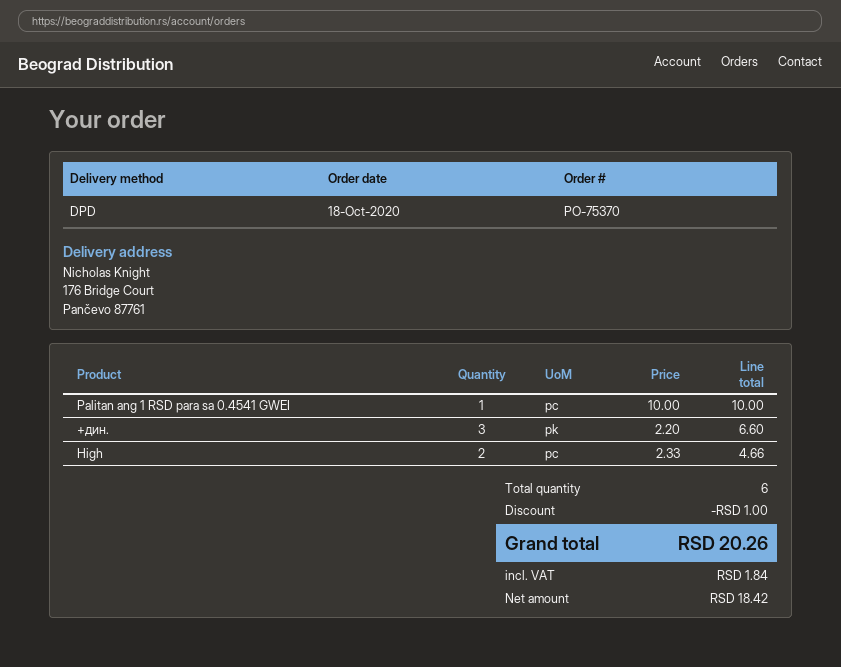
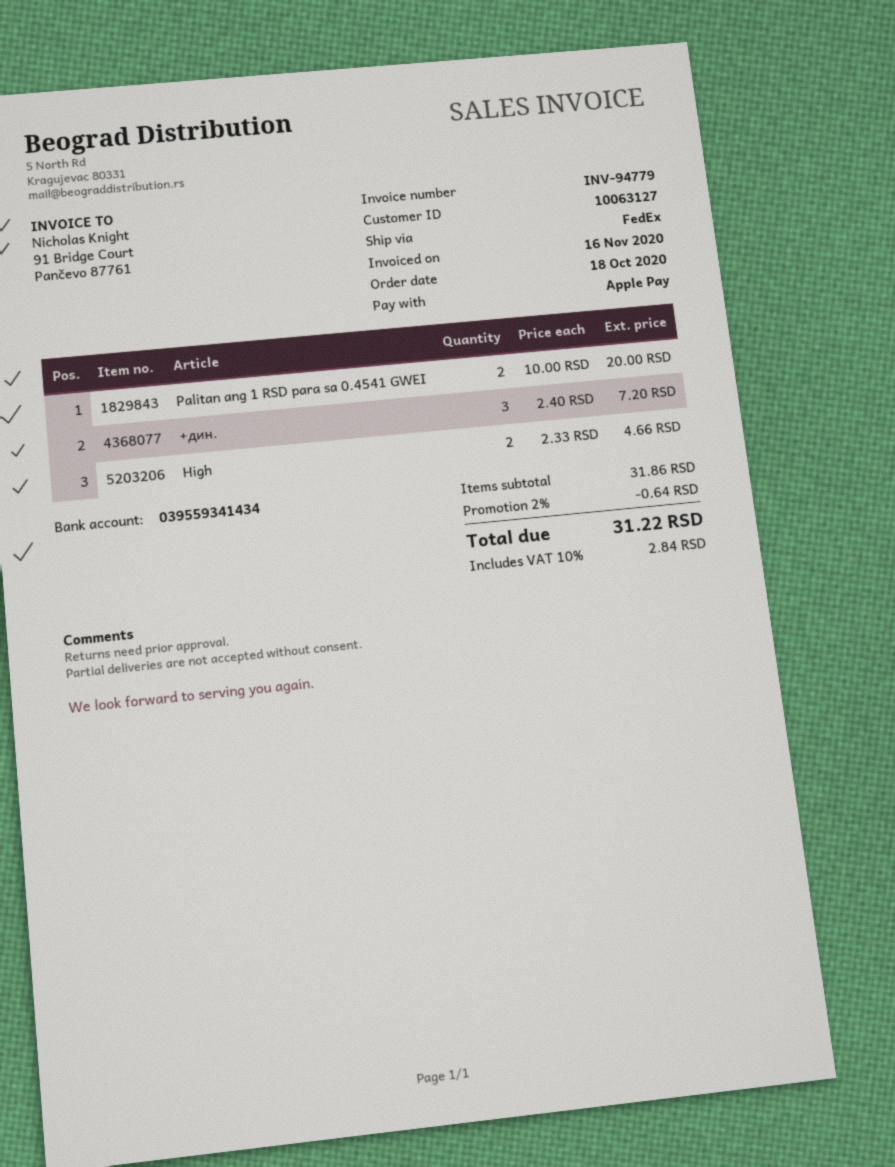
shipping method: DPD -> FedEx
Palitan ang 1 RSD para sa 0.4541 GWEI: 1 x 10.00 = 10.00 -> 2 x 10.00 = 20.00
+дин.: 3 x 2.20 = 6.60 -> 3 x 2.40 = 7.20
discount: 1.00 -> 0.64
tax: 1.84 -> 2.84
total: 20.26 -> 31.22

